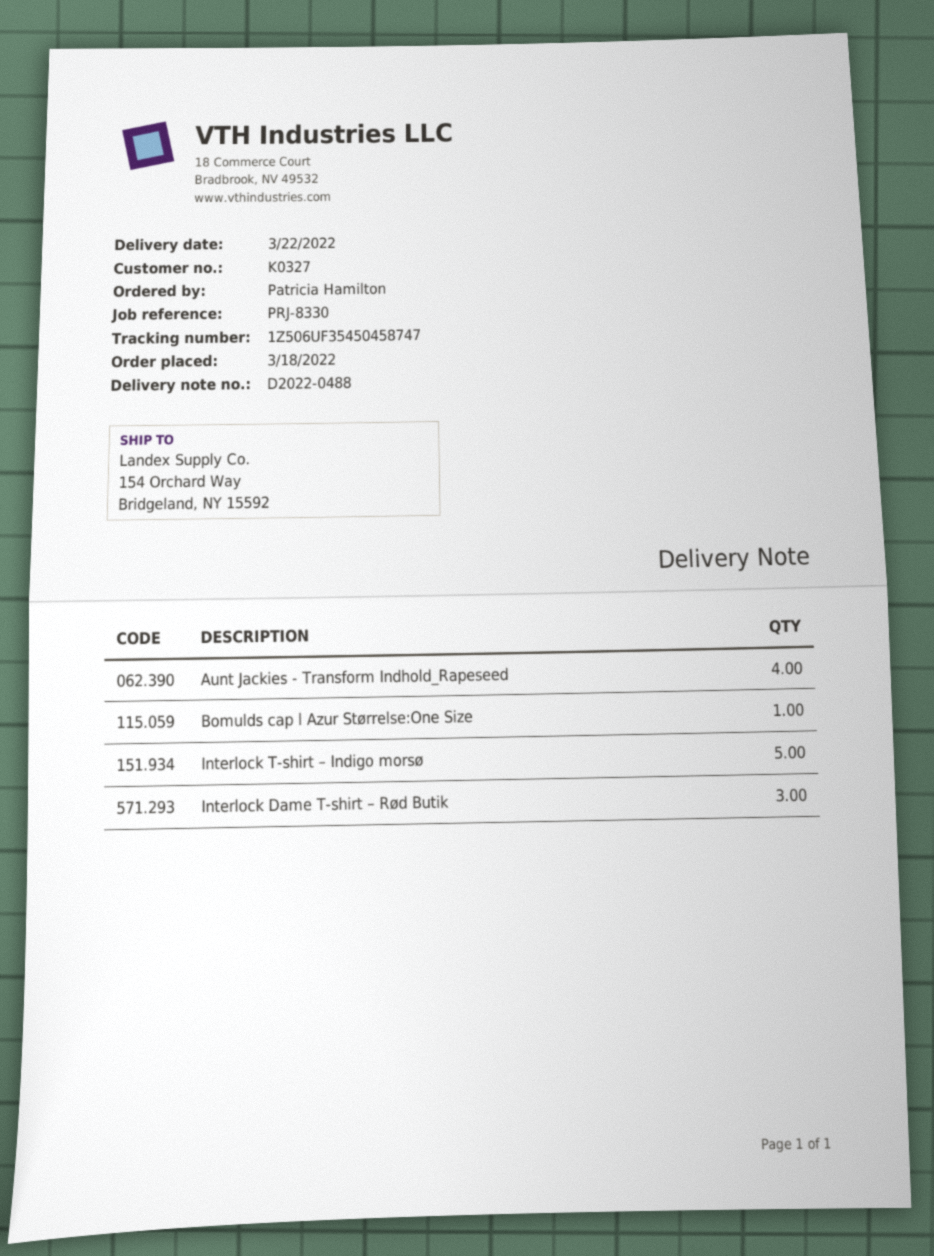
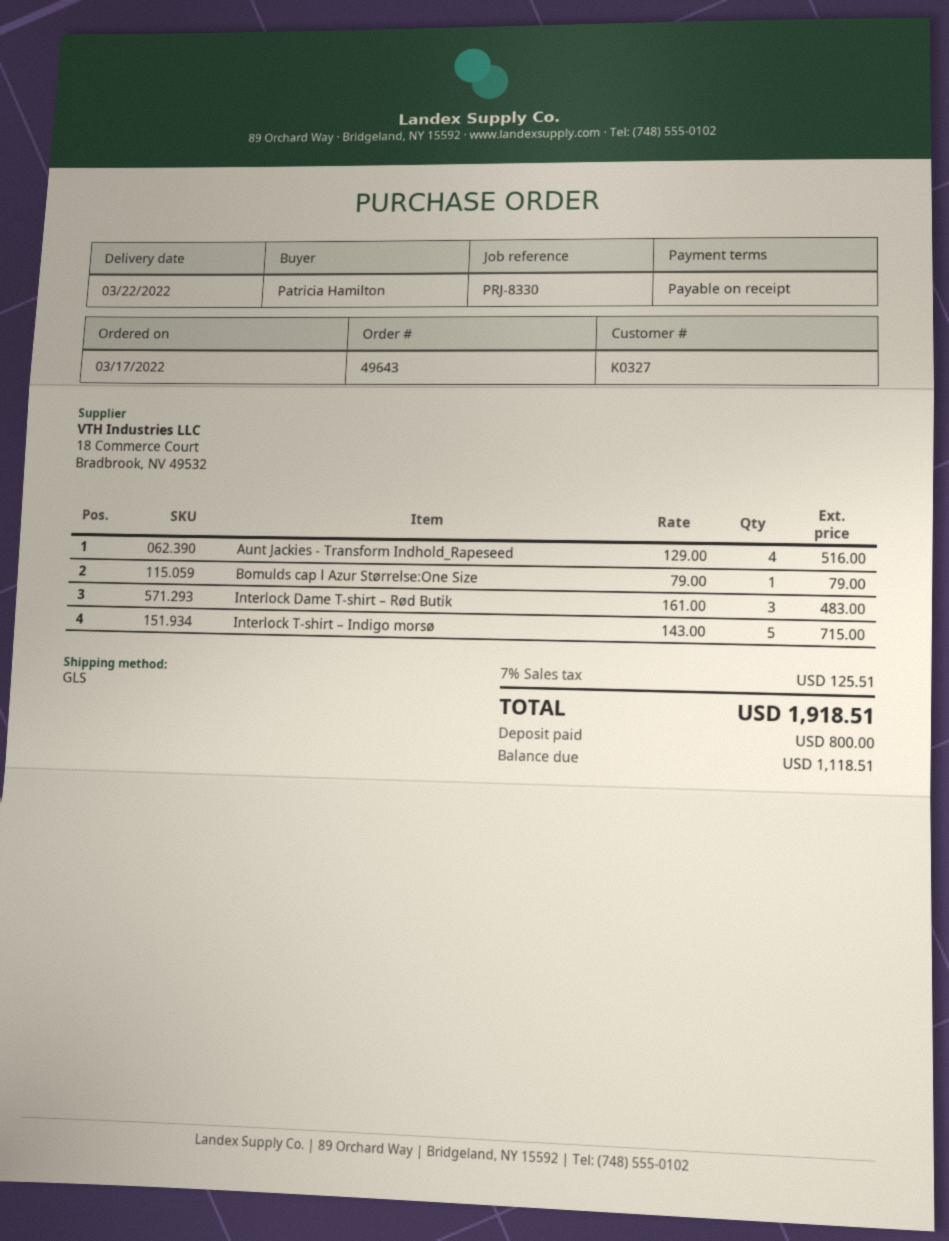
order date: 2022-03-18 -> 2022-03-17

